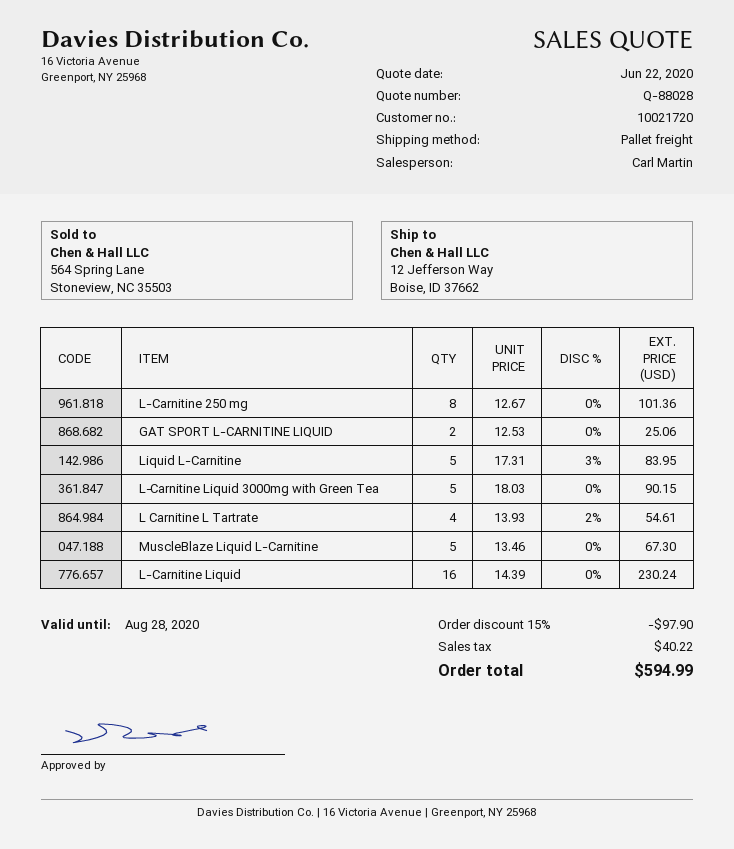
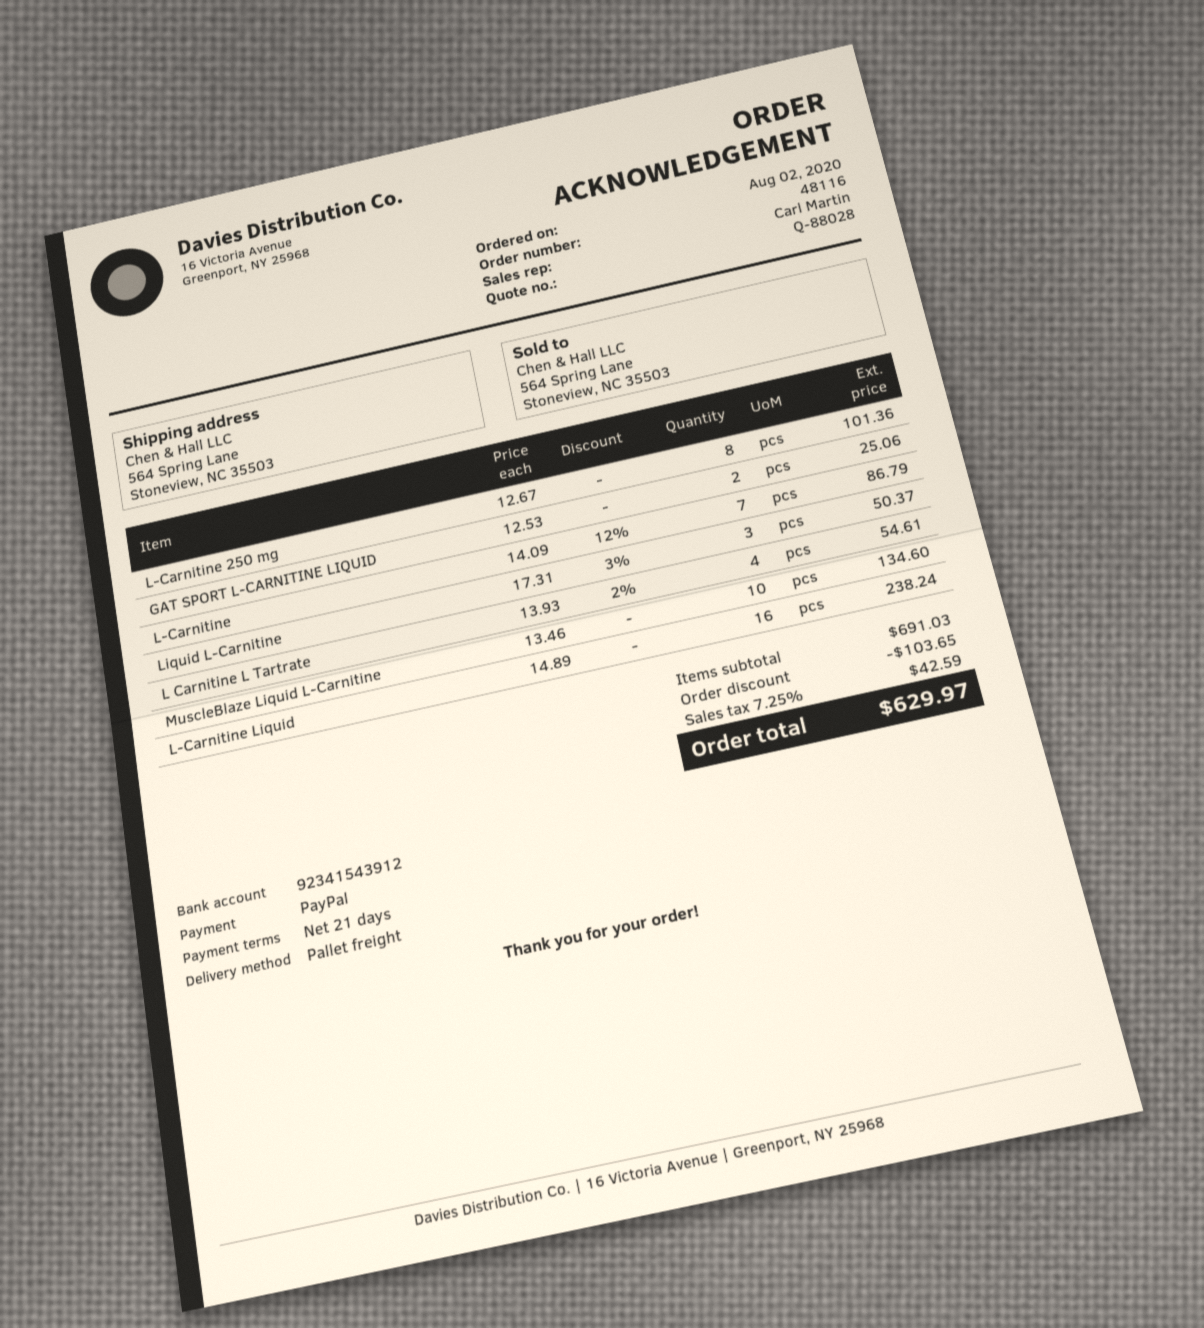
ship to: 12 Jefferson Way, Boise, ID 37662 -> 564 Spring Lane, Stoneview, NC 35503
Liquid L-Carnitine: 5 x 17.31 - 3% = 83.95 -> 3 x 17.31 - 3% = 50.37
L‑Carnitine Liquid 3000mg with Green Tea: 5 x 18.03 = 90.15 -> none
MuscleBlaze Liquid L-Carnitine: 5 x 13.46 = 67.30 -> 10 x 13.46 = 134.60
L-Carnitine Liquid: 16 x 14.39 = 230.24 -> 16 x 14.89 = 238.24
L-Carnitine: none -> 7 x 14.09 - 12% = 86.79
discount: 97.90 -> 103.65
tax: 40.22 -> 42.59
total: 594.99 -> 629.97

